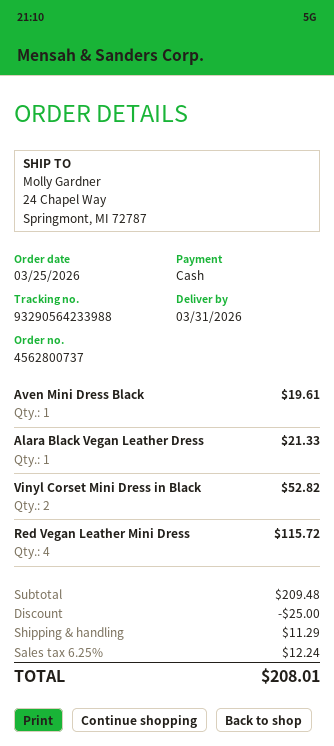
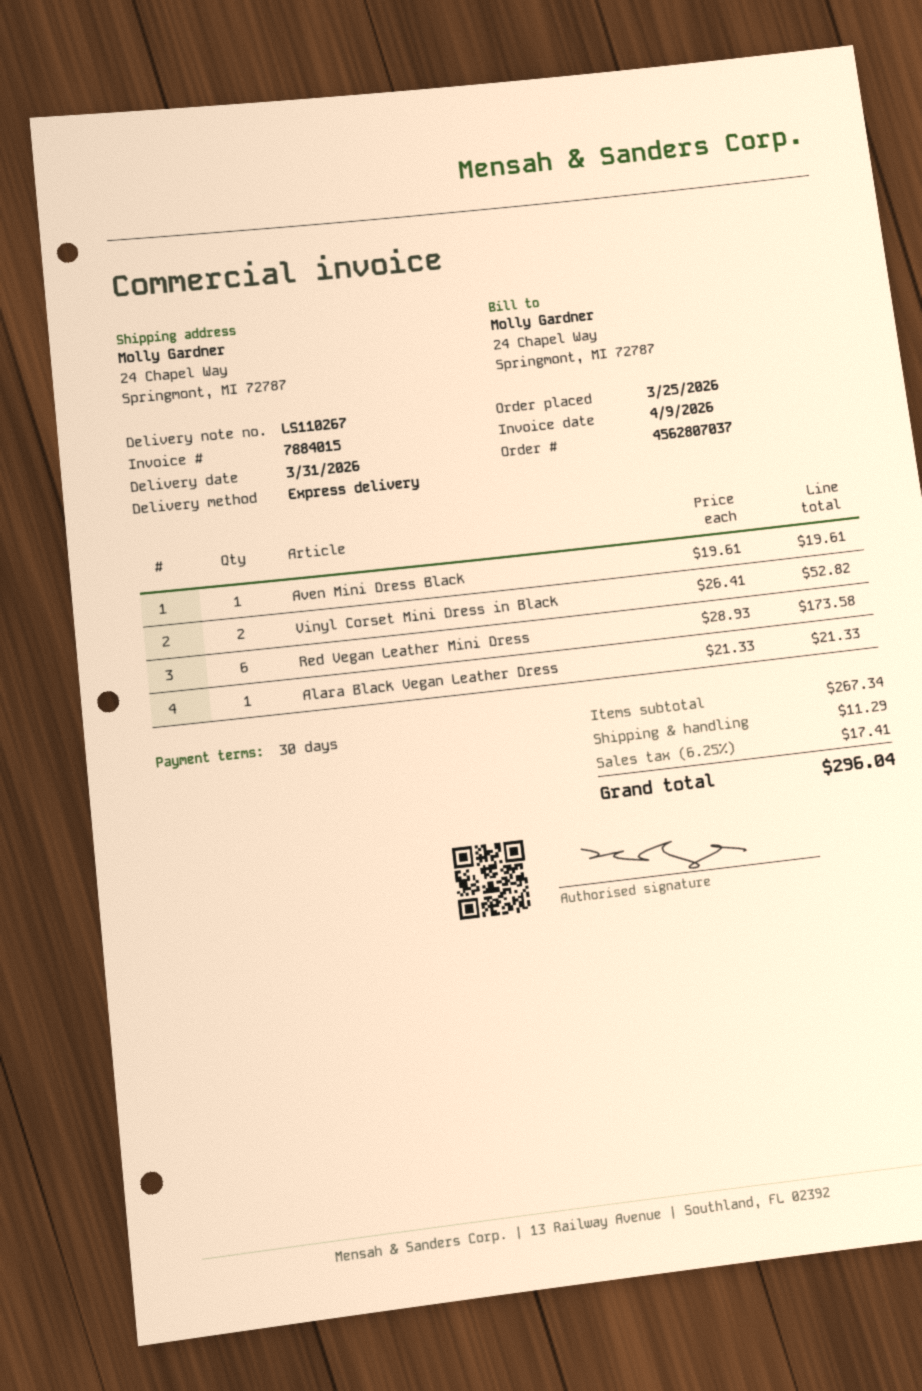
order number: 4562800737 -> 4562807037
Red Vegan Leather Mini Dress: 4 for 115.72 -> 6 for 173.58
subtotal: 209.48 -> 267.34
discount: 25.00 -> none
tax: 6.25% = 12.24 -> 6.25% = 17.41
total: 208.01 -> 296.04

